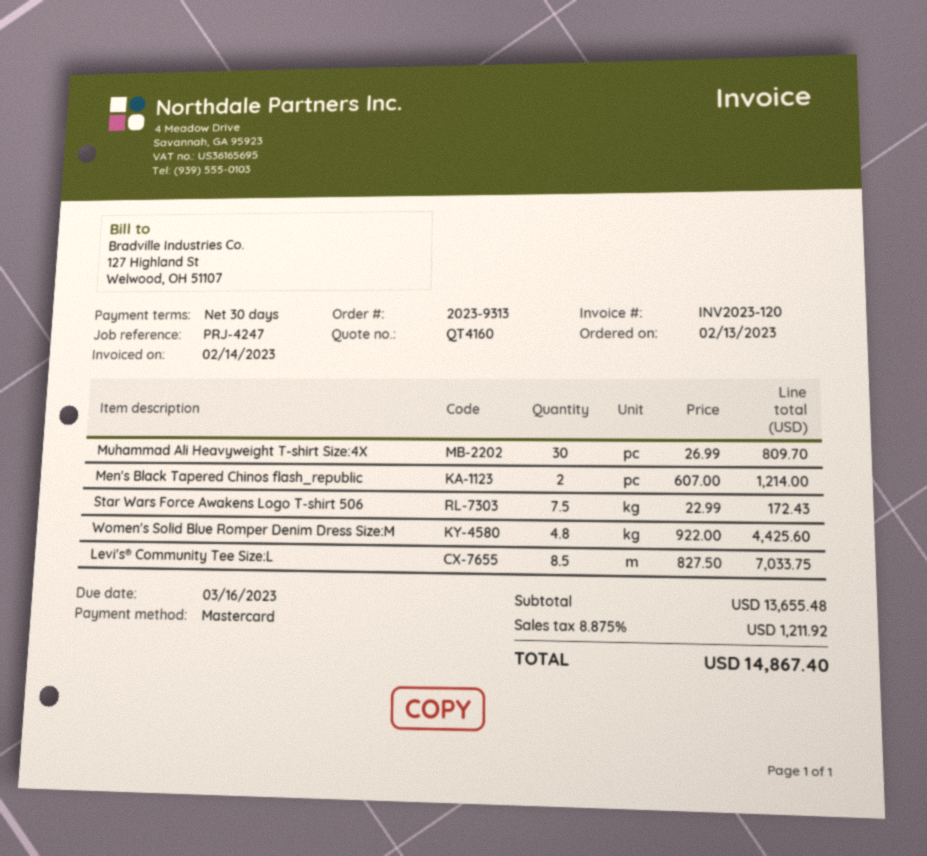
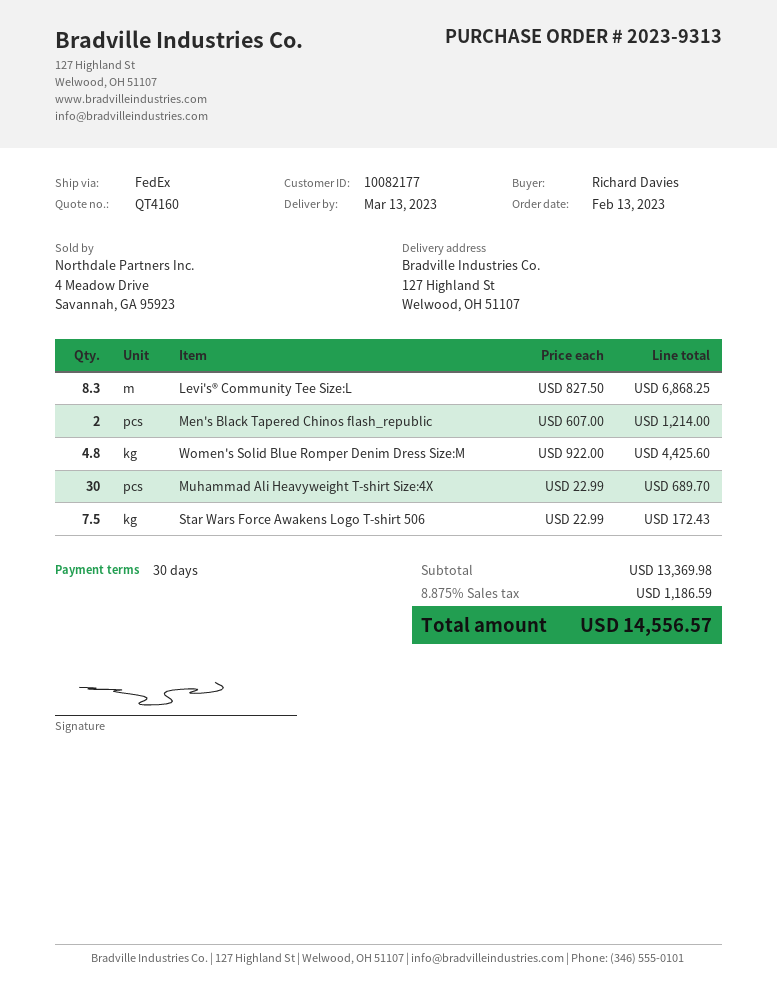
Muhammad Ali Heavyweight T-shirt Size:4X: 30 x 26.99 = 809.70 -> 30 x 22.99 = 689.70
Levi's® Community Tee Size:L: 8.5 x 827.50 = 7033.75 -> 8.3 x 827.50 = 6868.25
subtotal: 13655.48 -> 13369.98
tax: 8.875% = 1211.92 -> 8.875% = 1186.59
total: 14867.40 -> 14556.57

